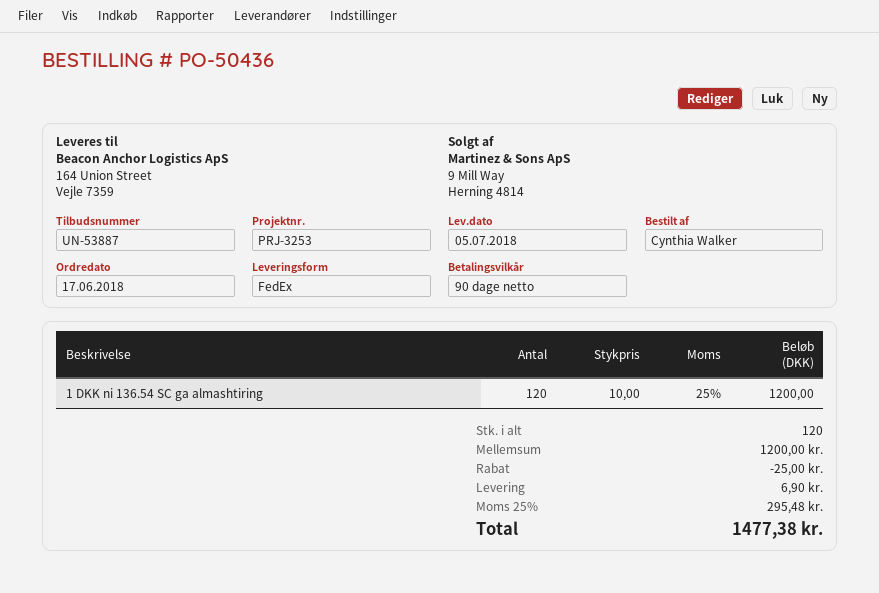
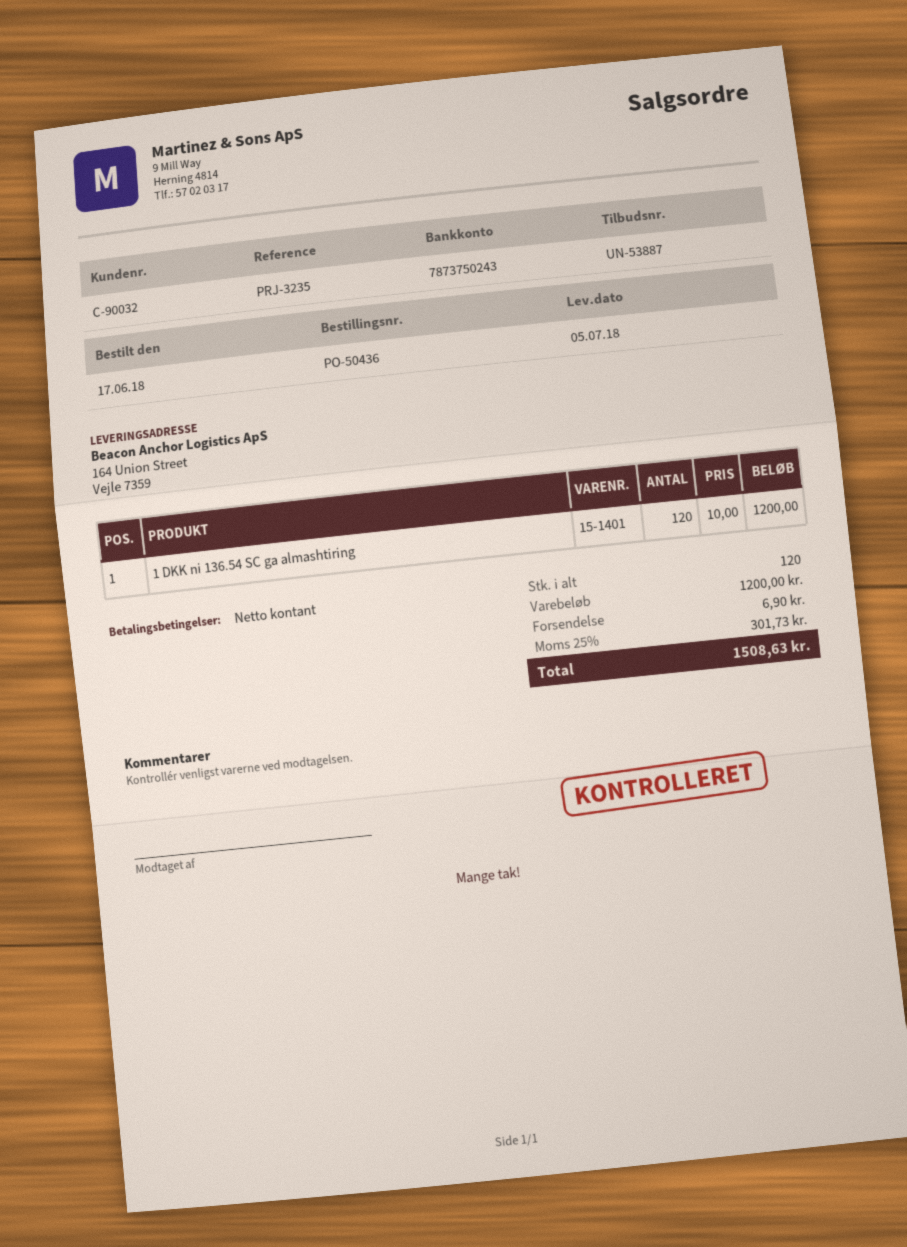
payment terms: 90 days -> on receipt
reference: PRJ-3253 -> PRJ-3235
discount: 25.00 -> none
tax: 25% = 295.48 -> 25% = 301.73
total: 1477.38 -> 1508.63

